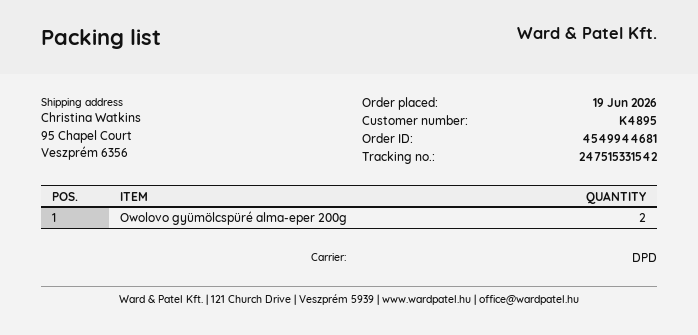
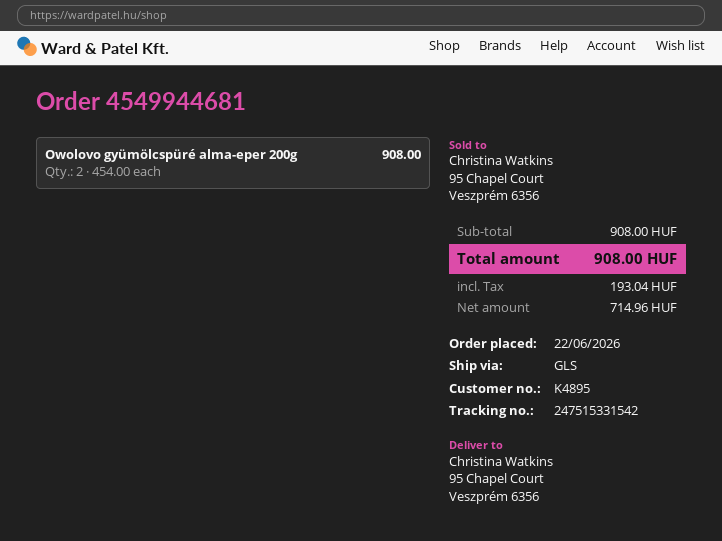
order date: 2026-06-19 -> 2026-06-22
shipping method: DPD -> GLS

